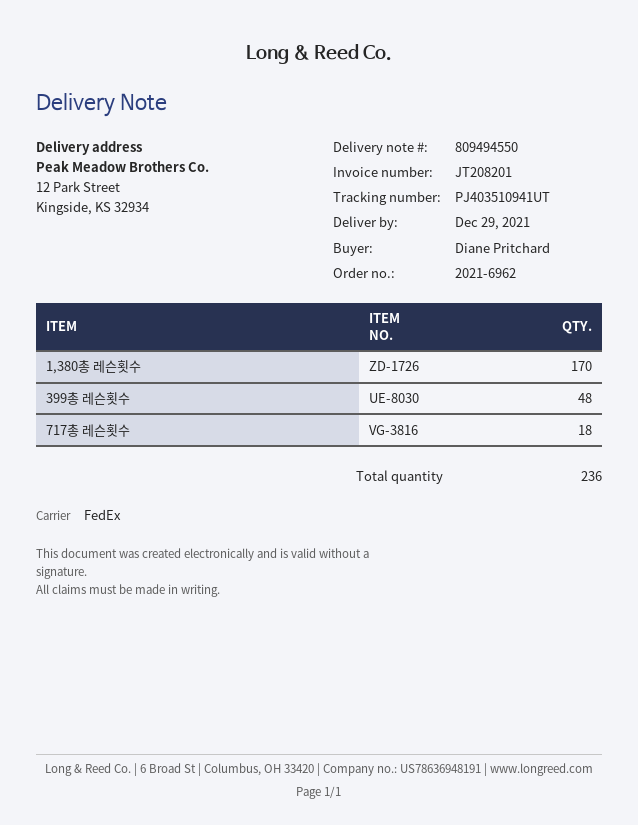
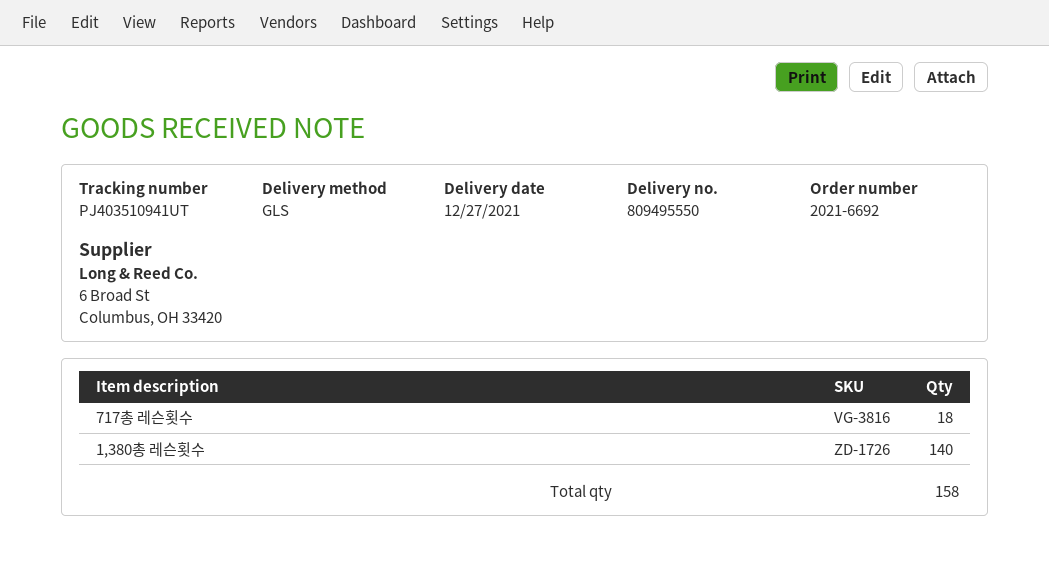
order number: 2021-6962 -> 2021-6692
delivery note number: 809494550 -> 809495550
delivery date: 2021-12-29 -> 2021-12-27
shipping method: FedEx -> GLS
1,380총 레슨횟수: 170 -> 140
399총 레슨횟수: 48 -> none
total quantity: 236 -> 158

